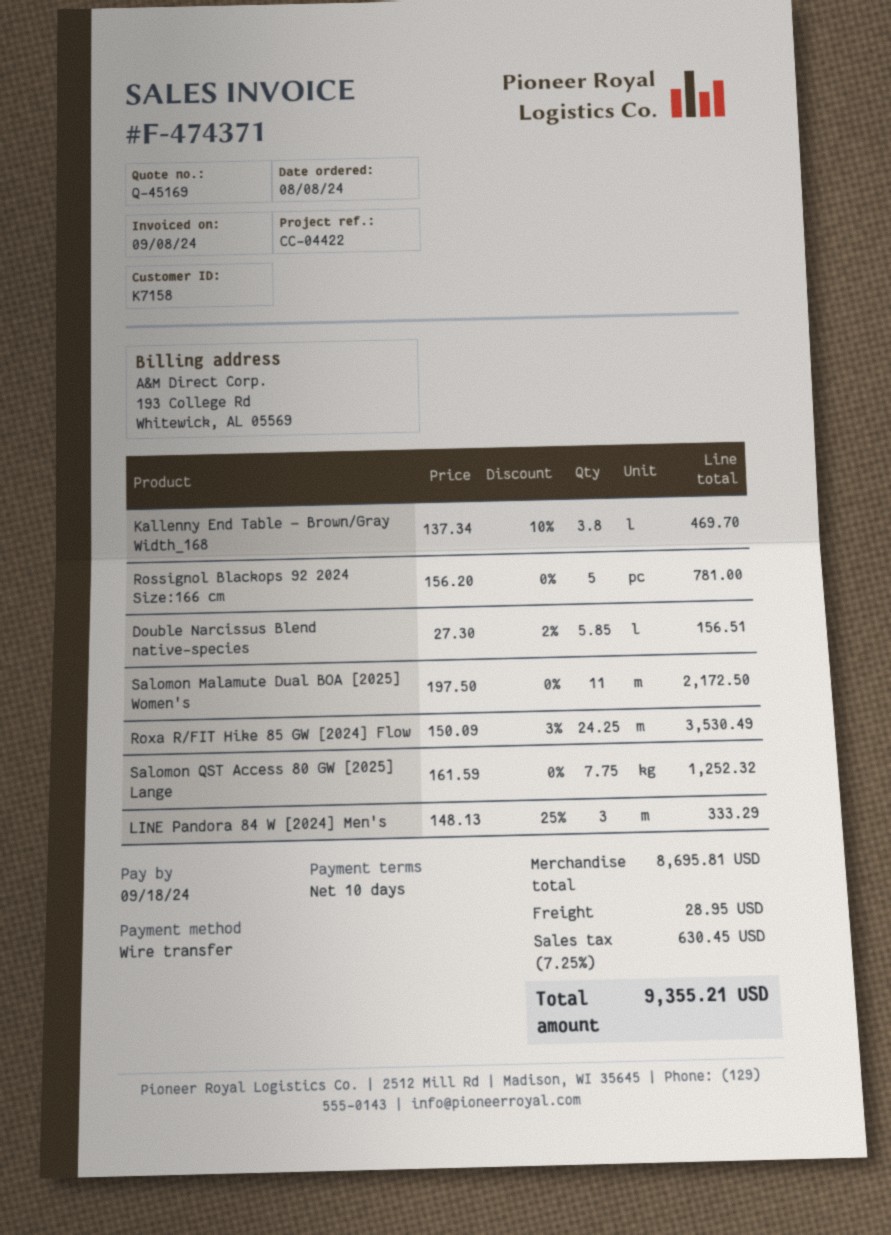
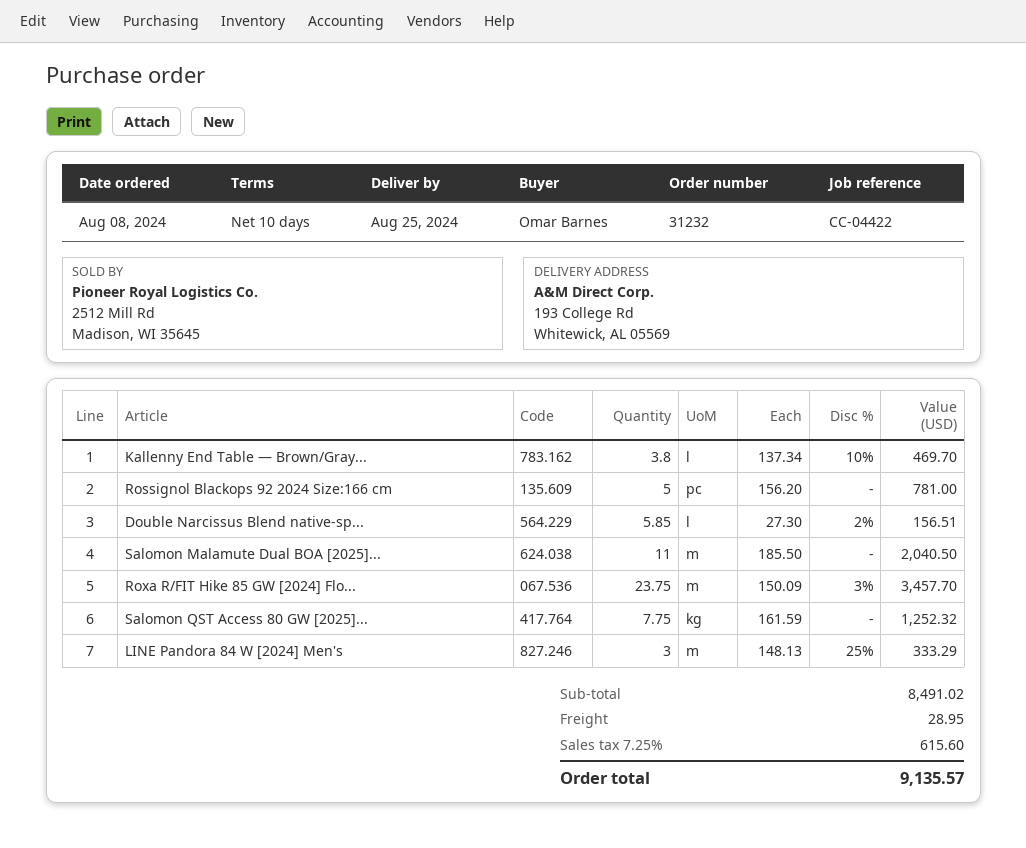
Salomon Malamute Dual BOA [2025] Women's: 11 x 197.50 = 2172.50 -> 11 x 185.50 = 2040.50
Roxa R/FIT Hike 85 GW [2024] Flow: 24.25 x 150.09 - 3% = 3530.49 -> 23.75 x 150.09 - 3% = 3457.70
subtotal: 8695.81 -> 8491.02
tax: 7.25% = 630.45 -> 7.25% = 615.60
total: 9355.21 -> 9135.57

